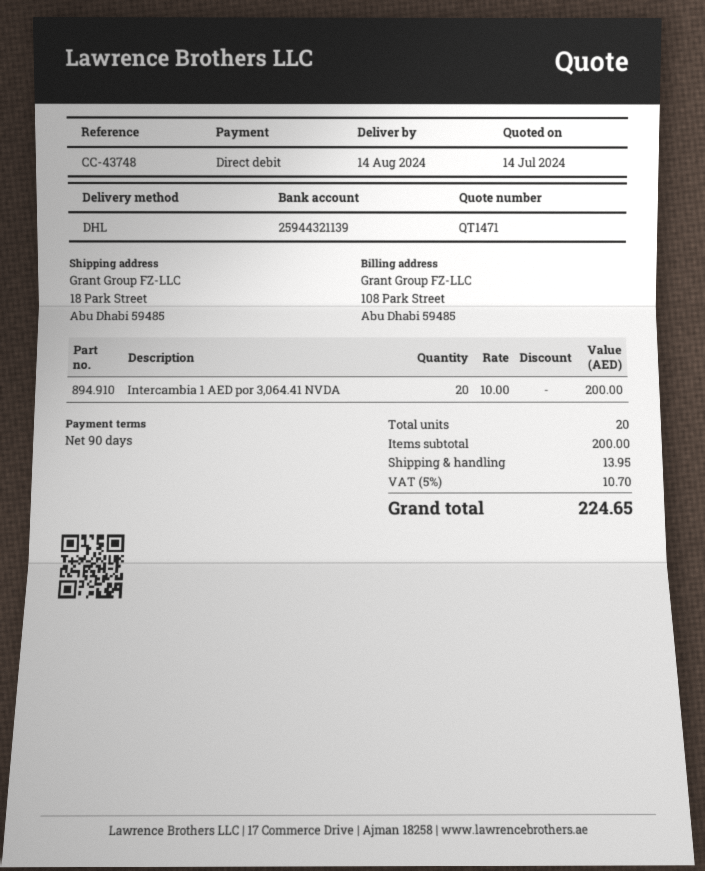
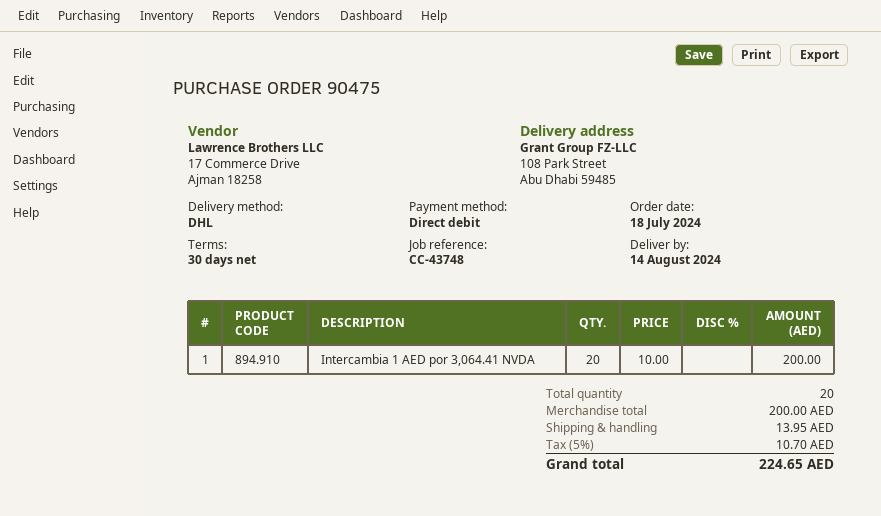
payment terms: 90 days -> 30 days
ship to: 18 Park Street, Abu Dhabi 59485 -> 108 Park Street, Abu Dhabi 59485

